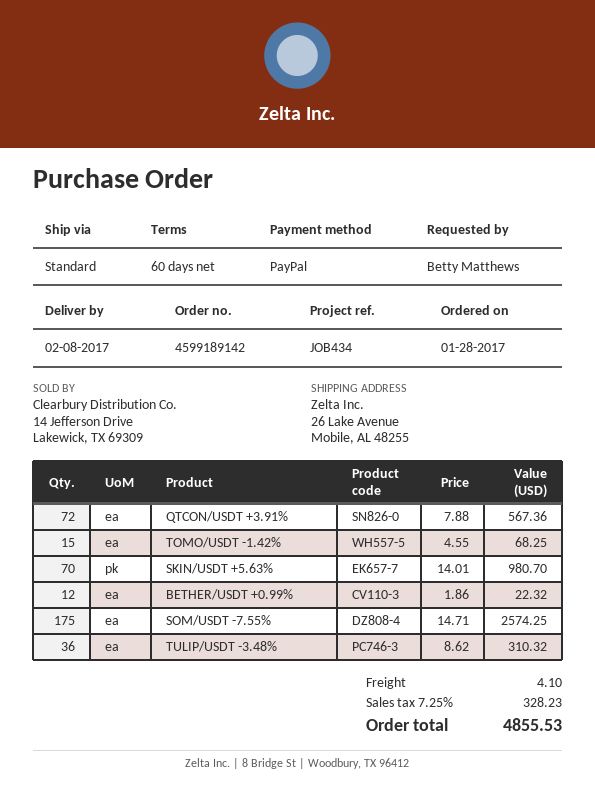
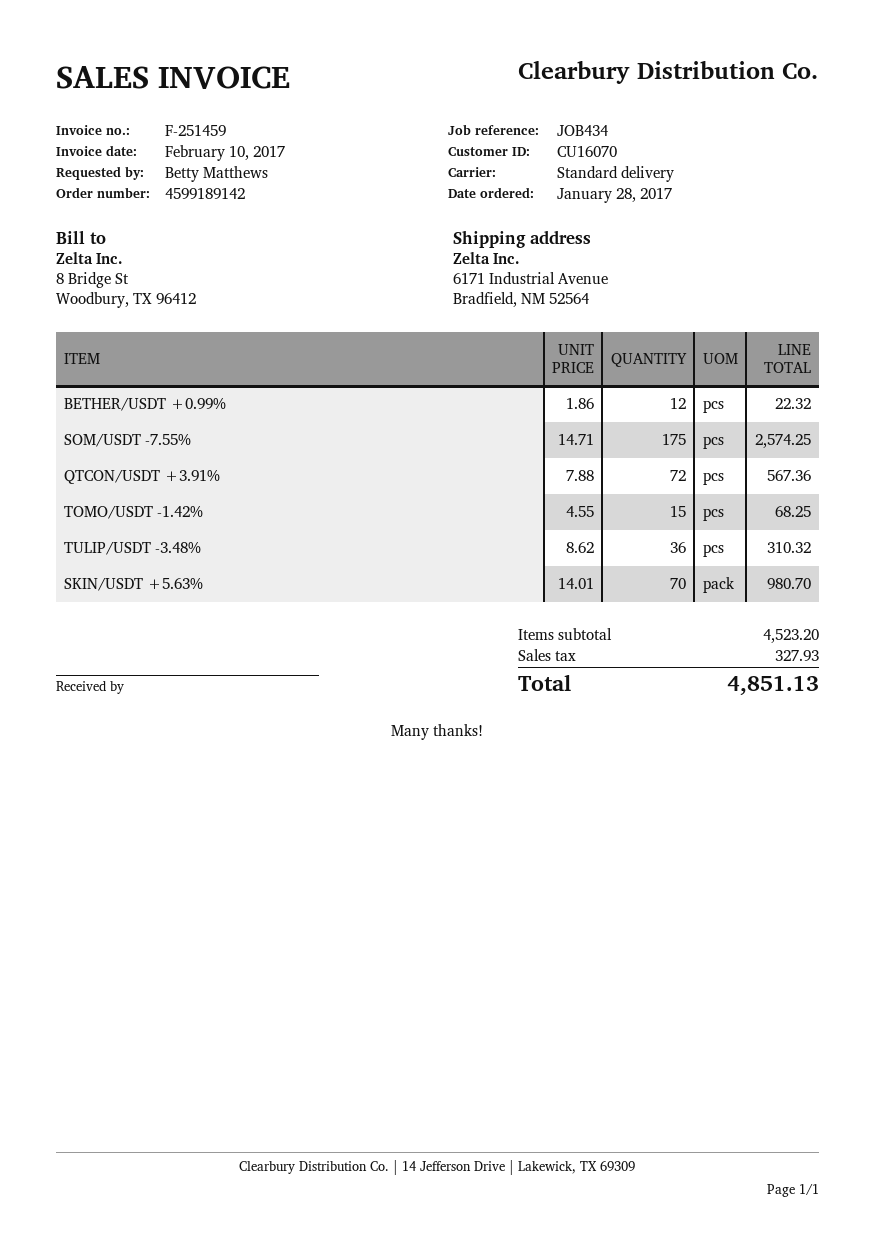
ship to: 26 Lake Avenue, Mobile, AL 48255 -> 6171 Industrial Avenue, Bradfield, NM 52564
shipping: 4.10 -> none
tax: 328.23 -> 327.93
total: 4855.53 -> 4851.13

